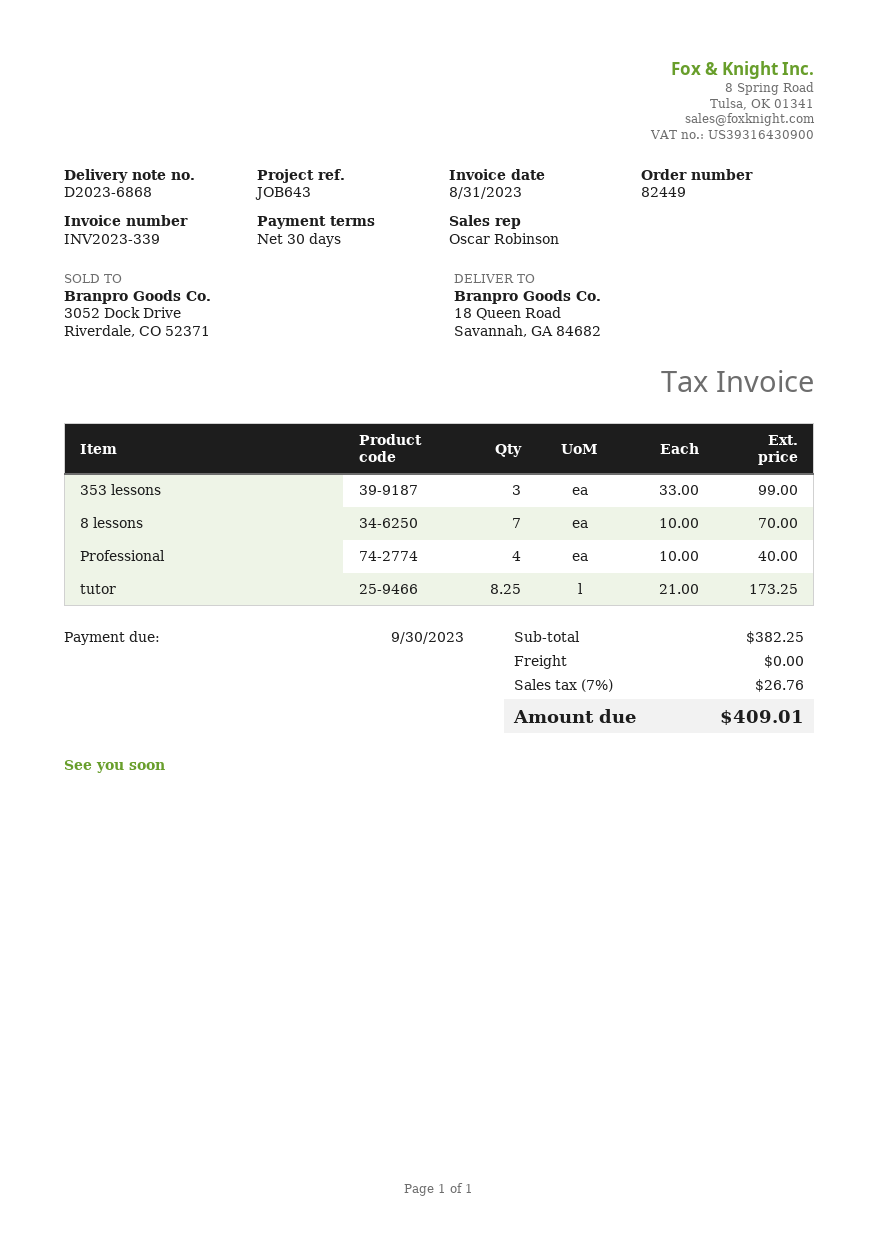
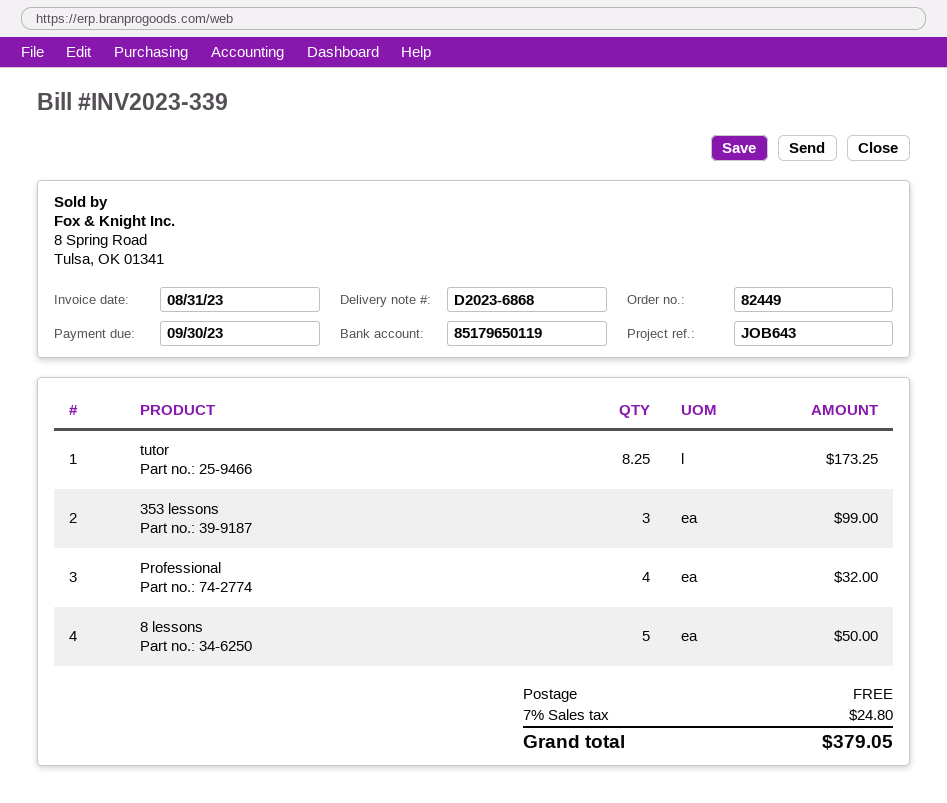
8 lessons: 7 for 70.00 -> 5 for 50.00
Professional: 4 for 40.00 -> 4 for 32.00
tax: 7% = 26.76 -> 7% = 24.80
total: 409.01 -> 379.05

